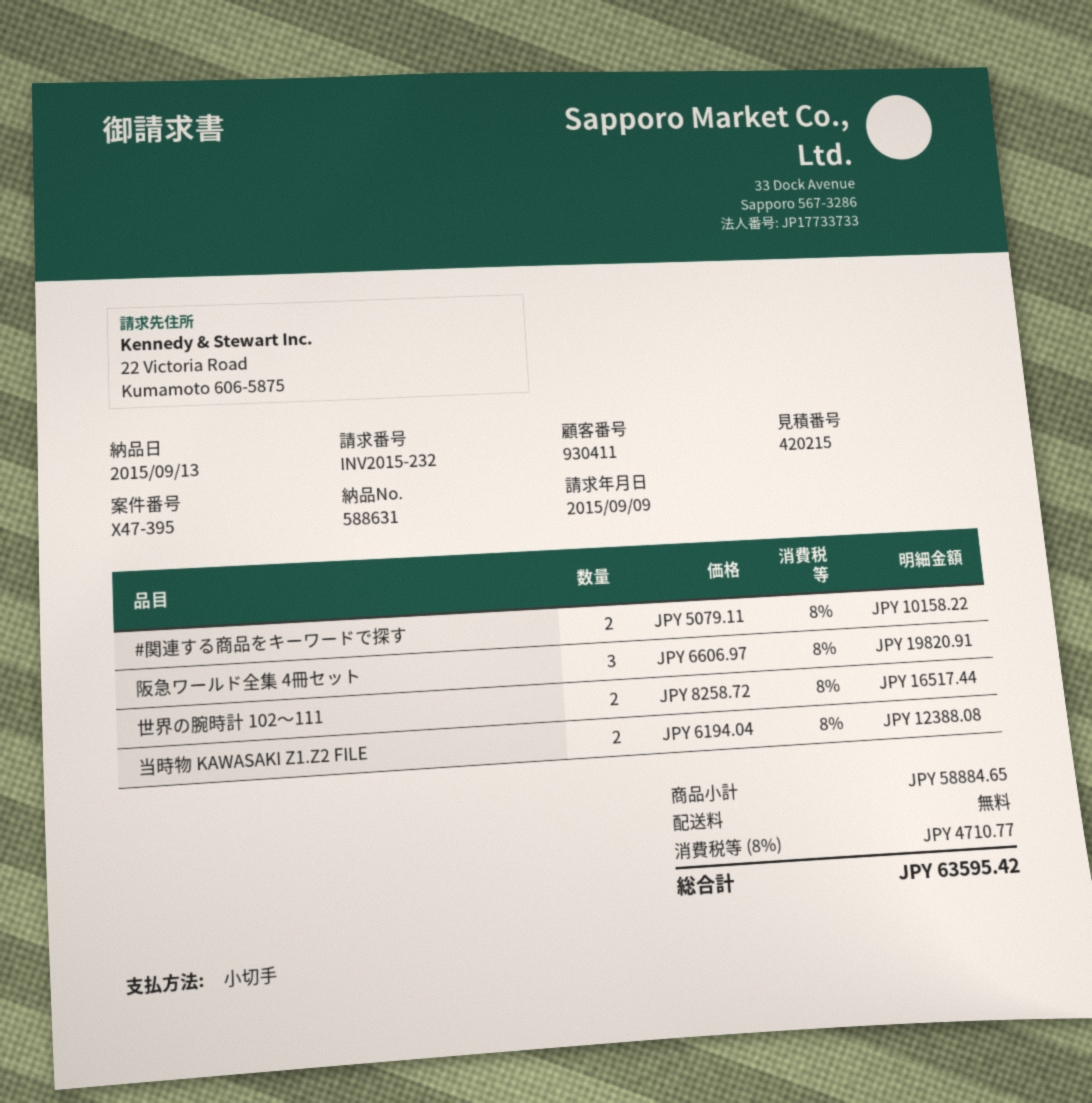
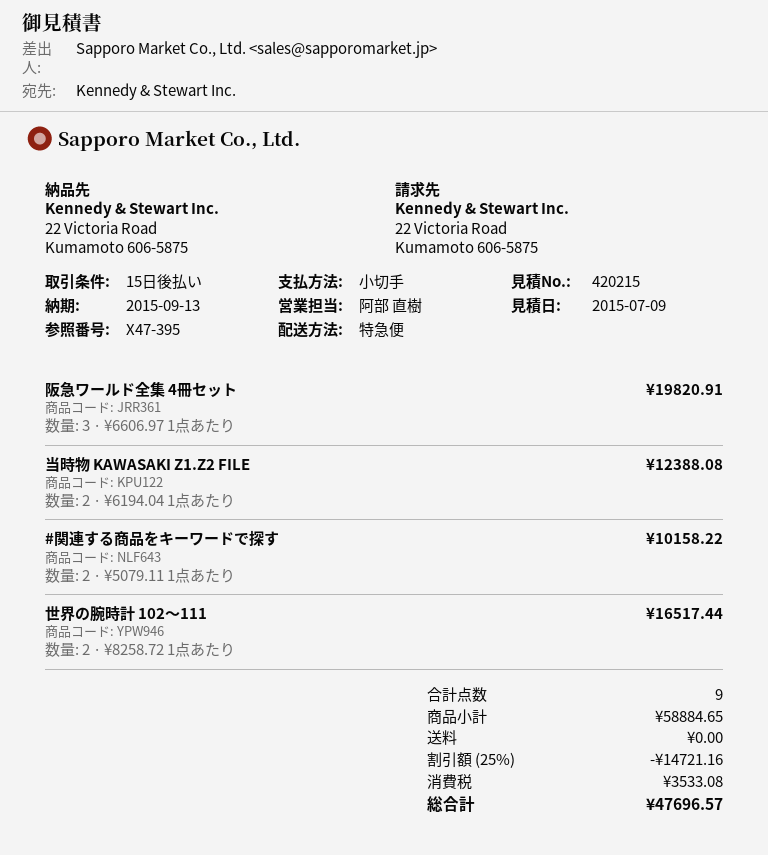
discount: none -> 25% = 14721.16
tax: 4710.77 -> 3533.08
total: 63595.42 -> 47696.57

